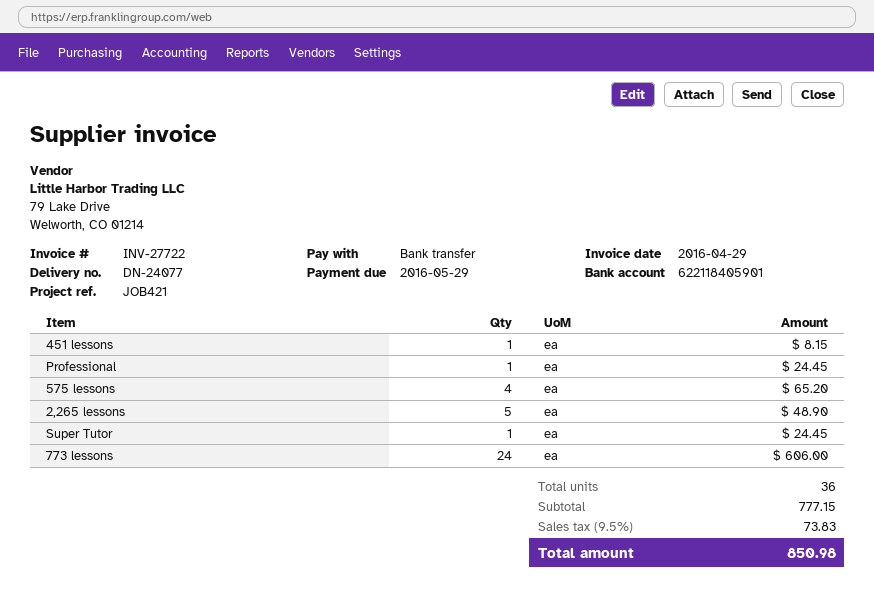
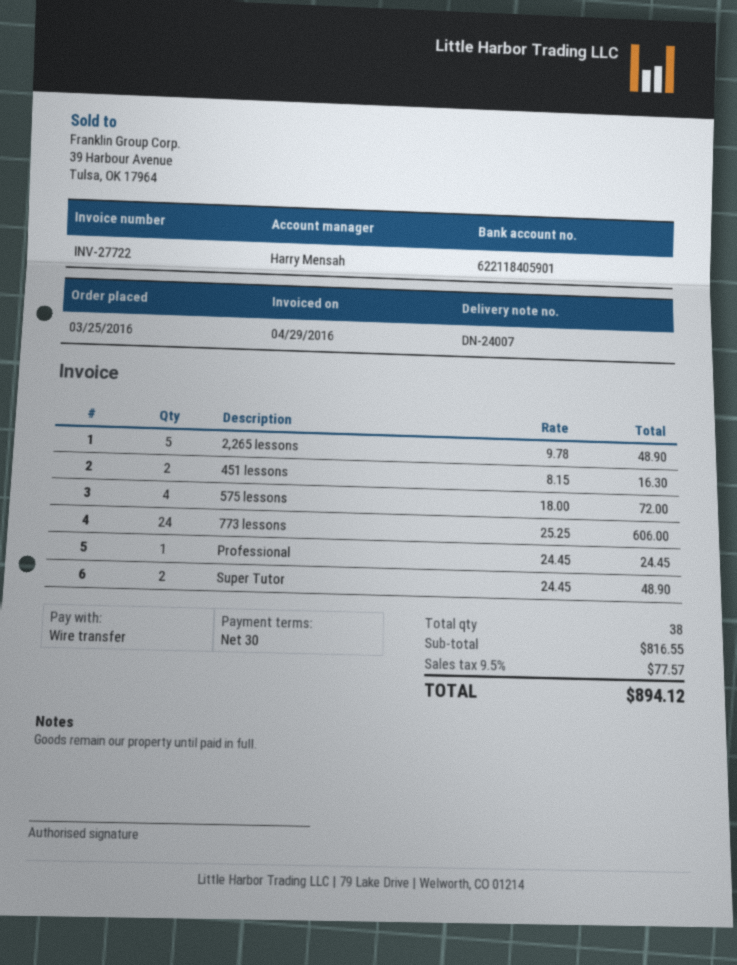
delivery note number: DN-24077 -> DN-24007
451 lessons: 1 for 8.15 -> 2 for 16.30
575 lessons: 4 for 65.20 -> 4 for 72.00
Super Tutor: 1 for 24.45 -> 2 for 48.90
total quantity: 36 -> 38
subtotal: 777.15 -> 816.55
tax: 9.5% = 73.83 -> 9.5% = 77.57
total: 850.98 -> 894.12

